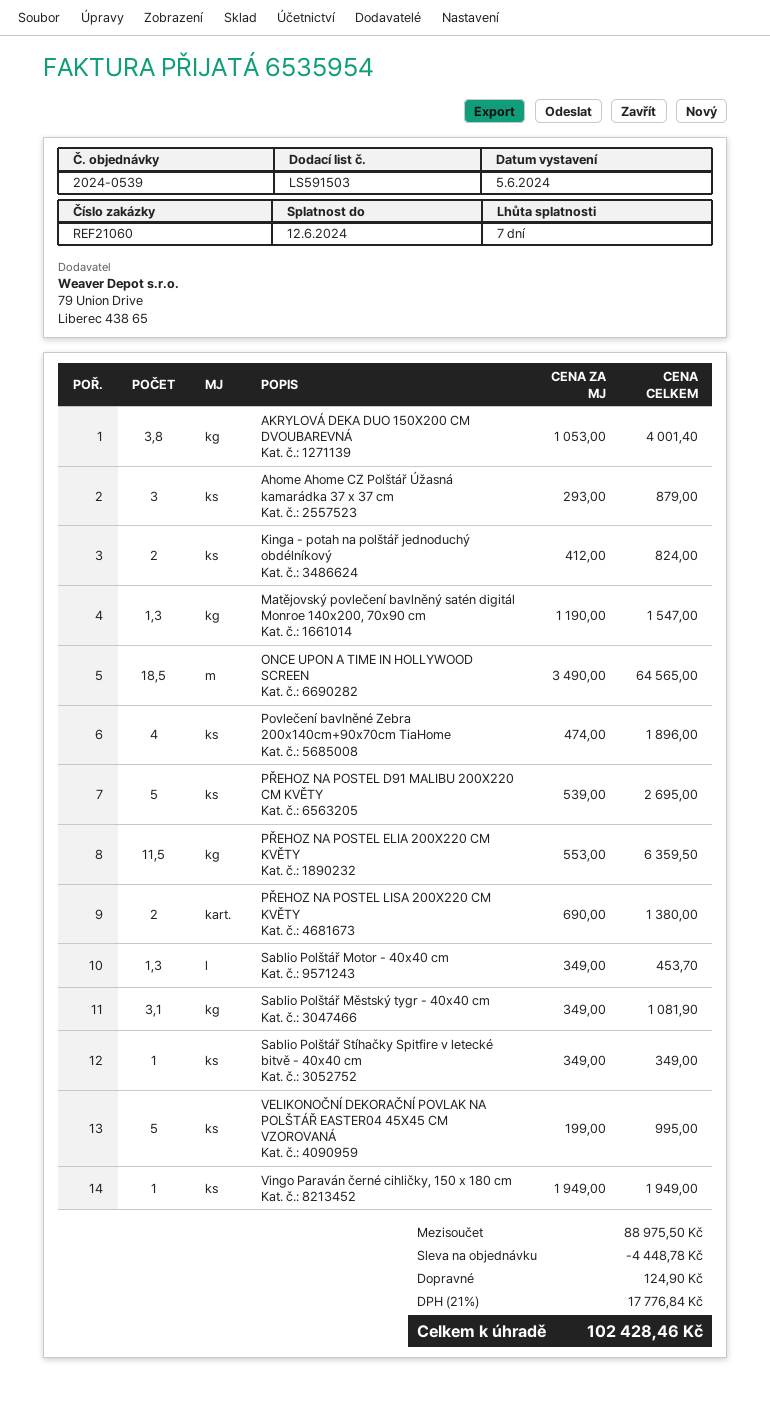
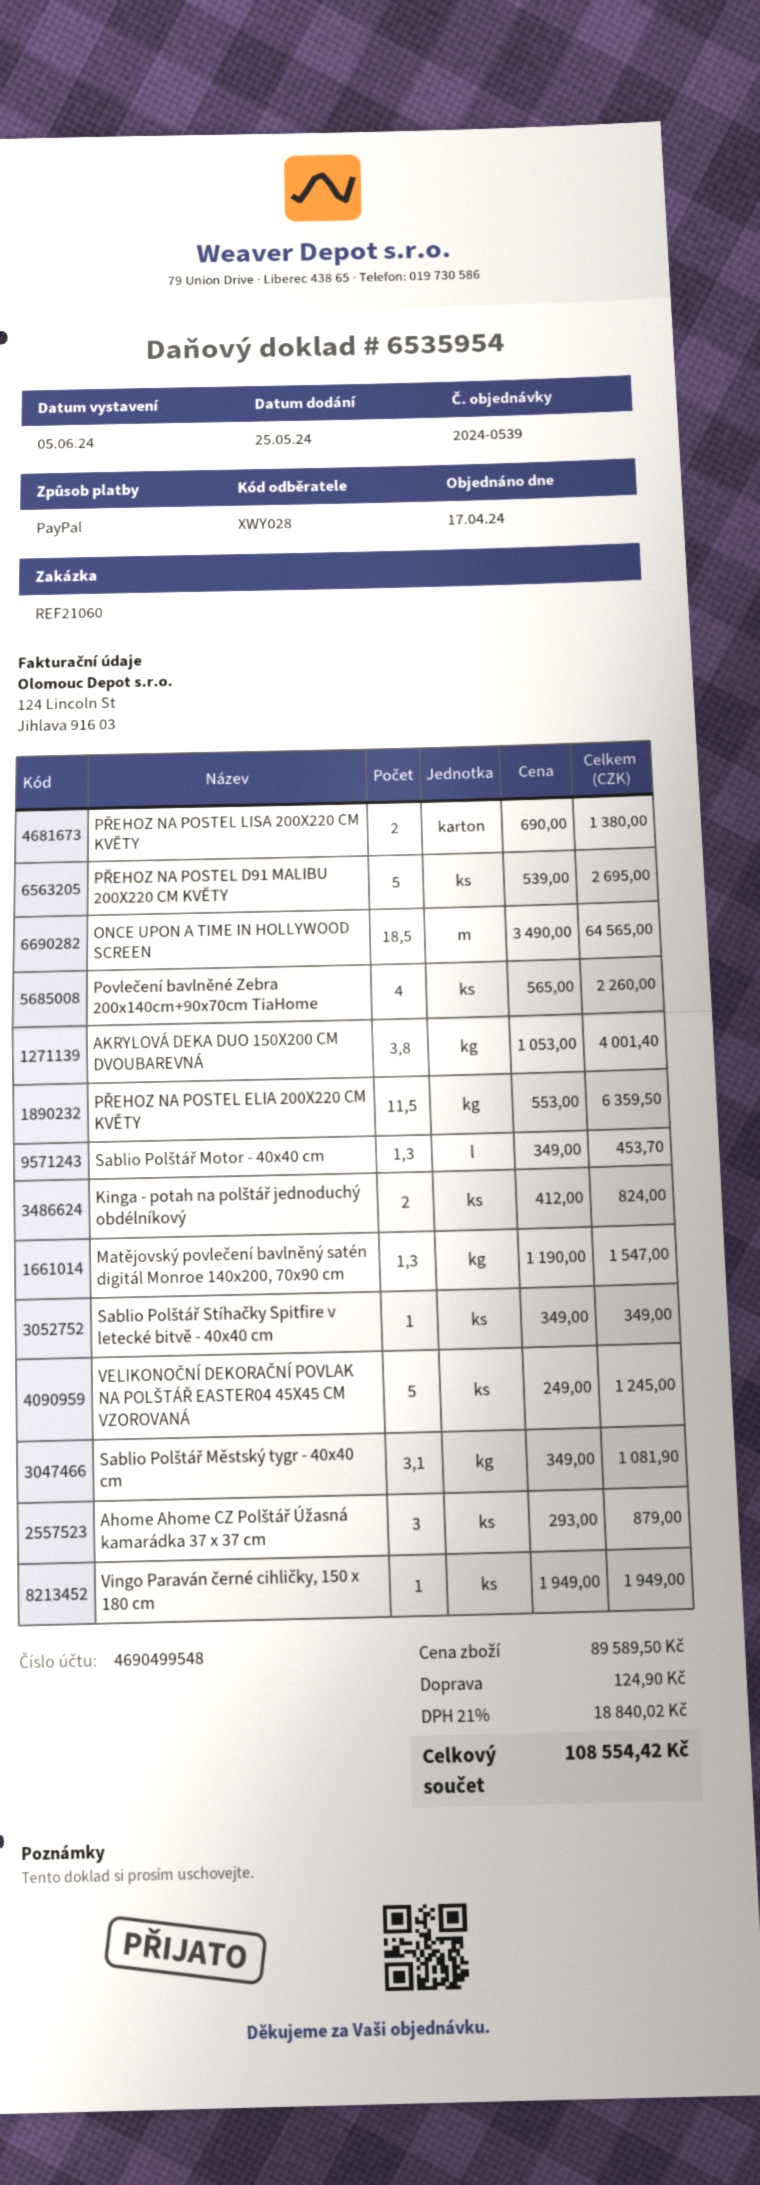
Povlečení bavlněné Zebra 200x140cm+90x70cm TiaHome: 4 x 474.00 = 1896.00 -> 4 x 565.00 = 2260.00
VELIKONOČNÍ DEKORAČNÍ POVLAK NA POLŠTÁŘ EASTER04 45X45 CM VZOROVANÁ: 5 x 199.00 = 995.00 -> 5 x 249.00 = 1245.00
subtotal: 88975.50 -> 89589.50
discount: 4448.78 -> none
tax: 21% = 17776.84 -> 21% = 18840.02
total: 102428.46 -> 108554.42

